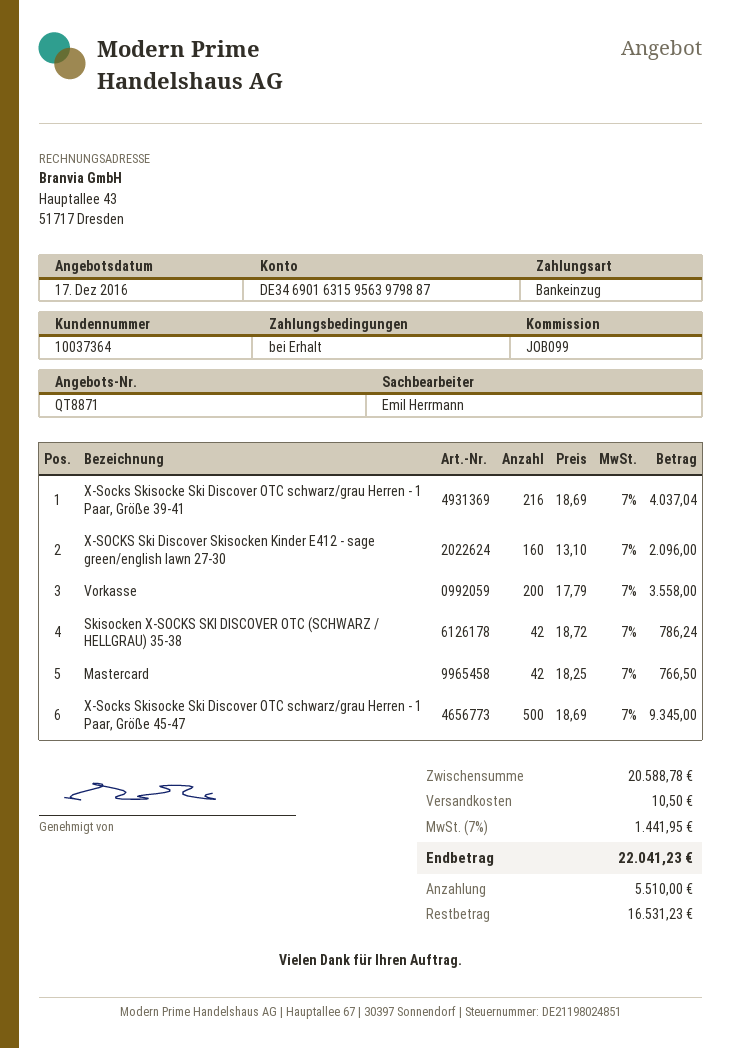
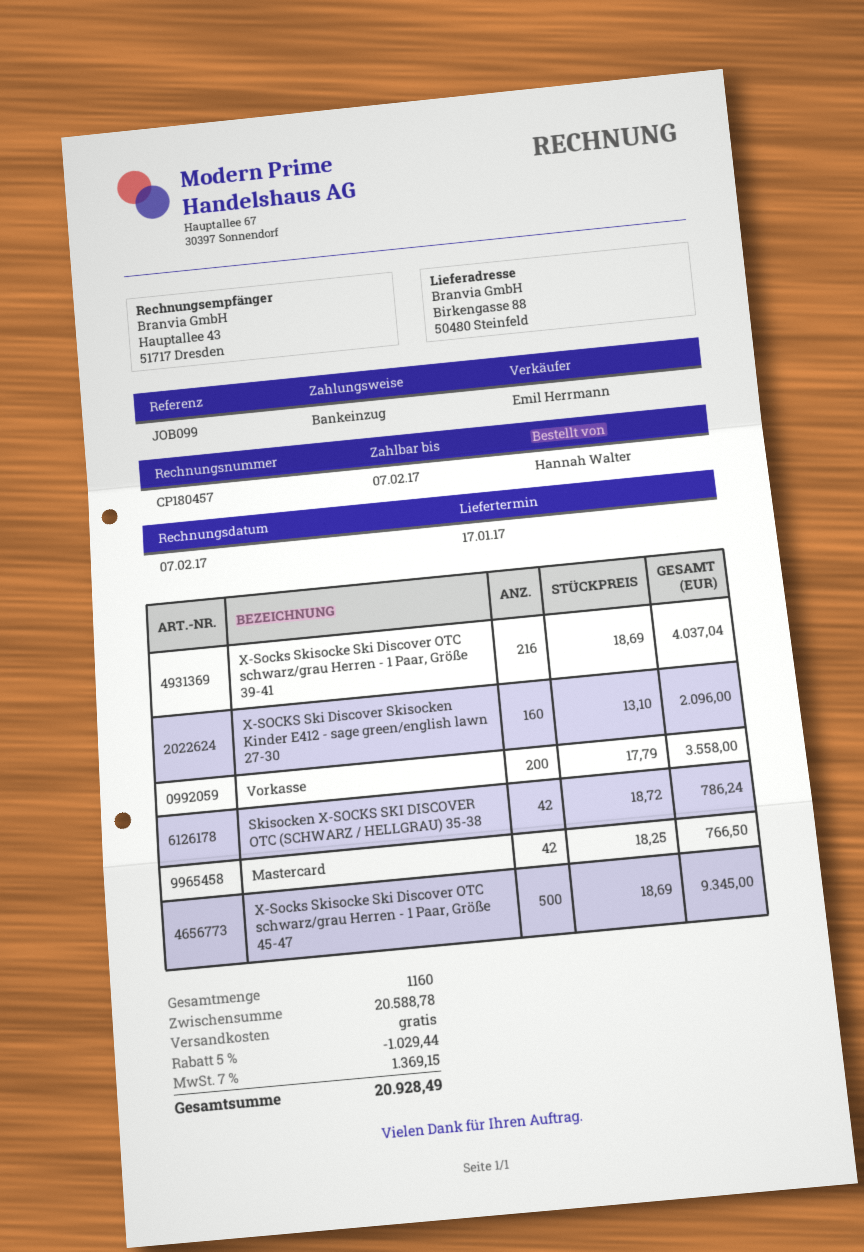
discount: none -> 5% = 1029.44
shipping: 10.50 -> 0.00
tax: 7% = 1441.95 -> 7% = 1369.15
total: 22041.23 -> 20928.49

